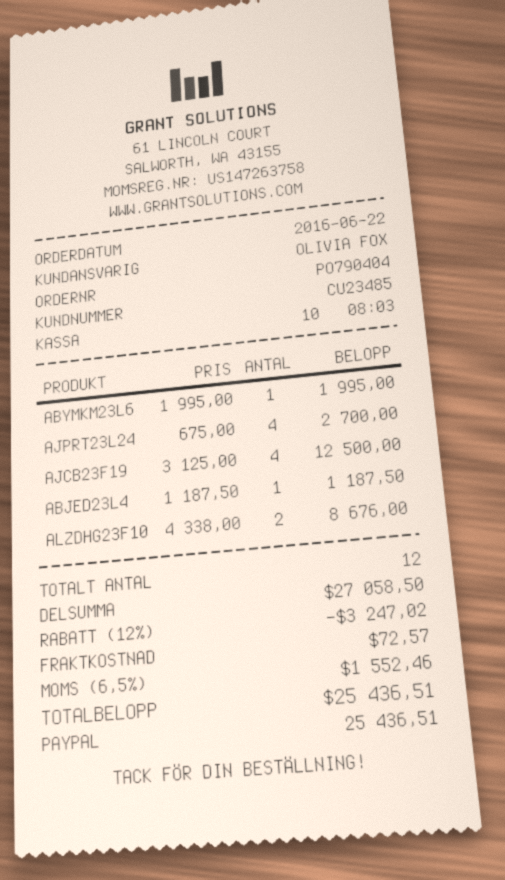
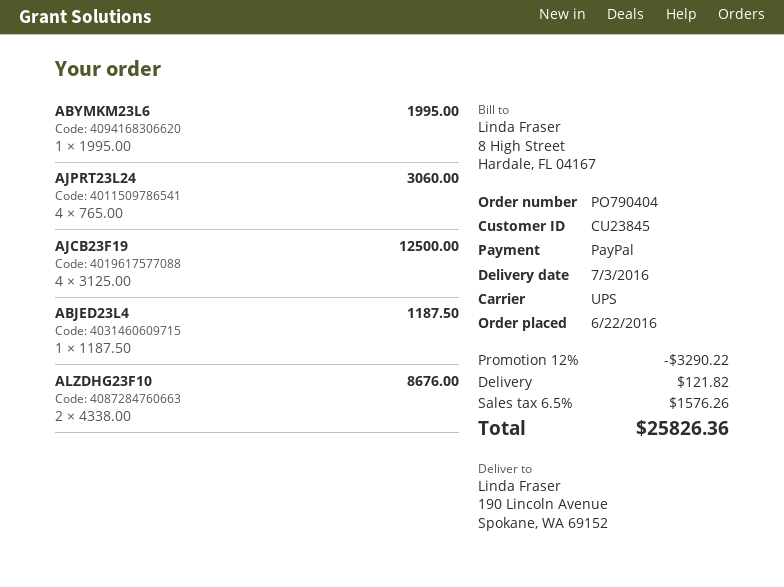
customer number: CU23485 -> CU23845
AJPRT23L24: 4 x 675.00 = 2700.00 -> 4 x 765.00 = 3060.00
discount: 12% = 3247.02 -> 12% = 3290.22
shipping: 72.57 -> 121.82
tax: 6.5% = 1552.46 -> 6.5% = 1576.26
total: 25436.51 -> 25826.36

